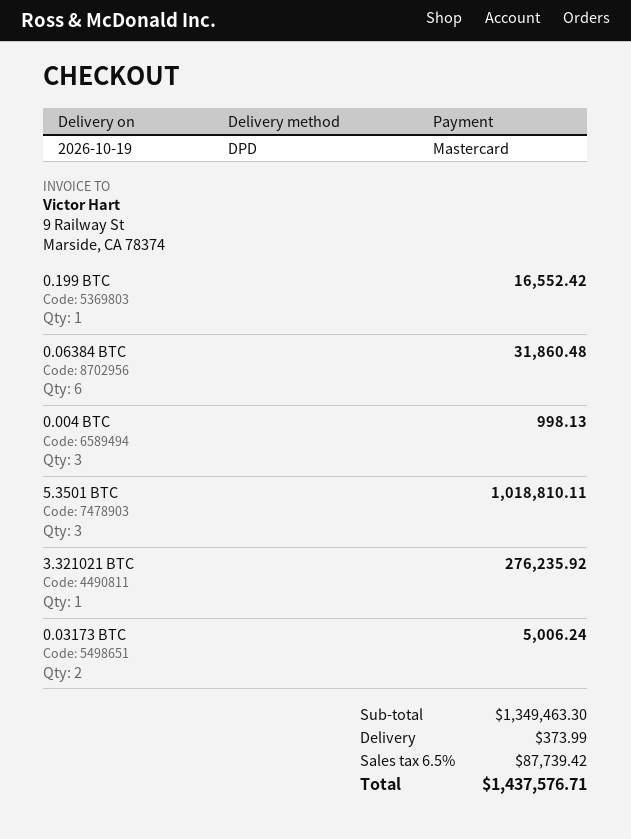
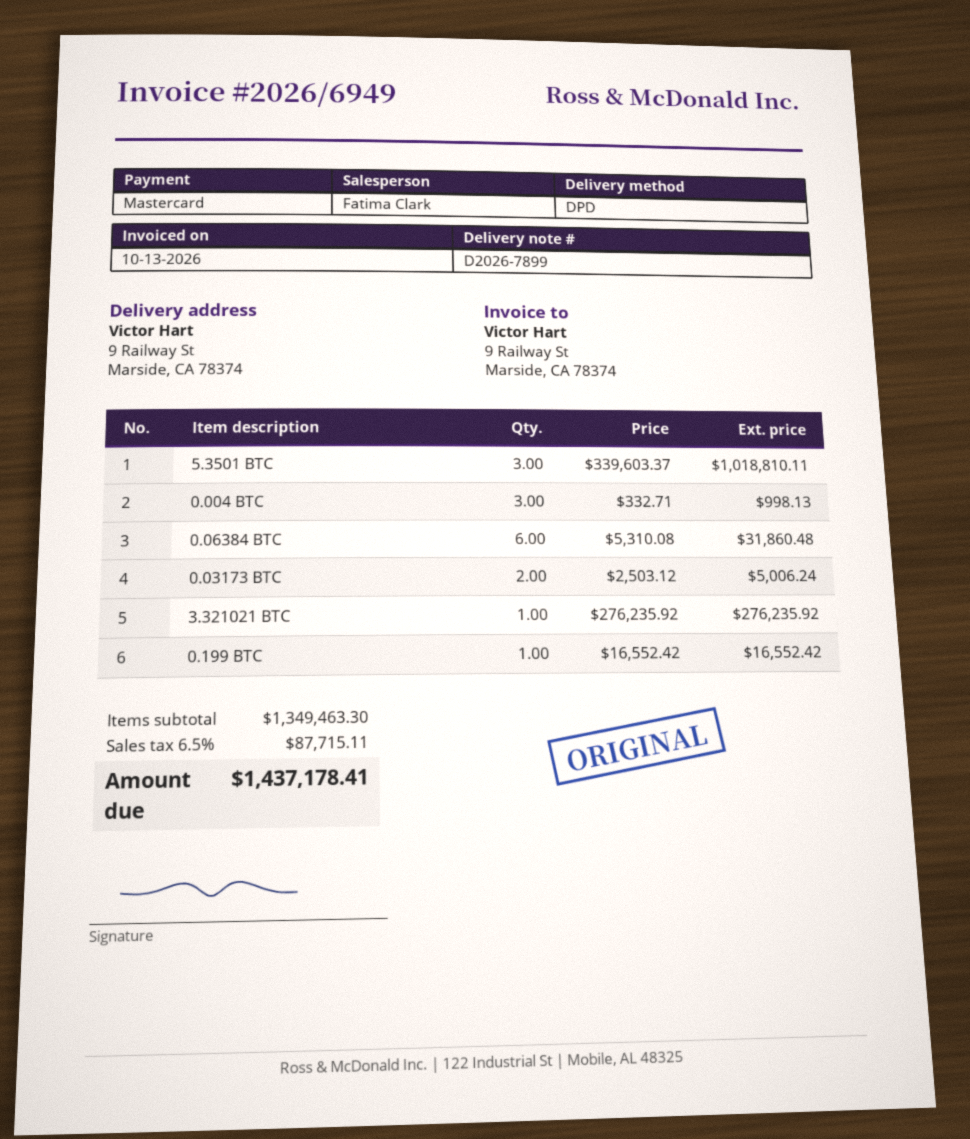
shipping: 373.99 -> none
tax: 6.5% = 87739.42 -> 6.5% = 87715.11
total: 1437576.71 -> 1437178.41

